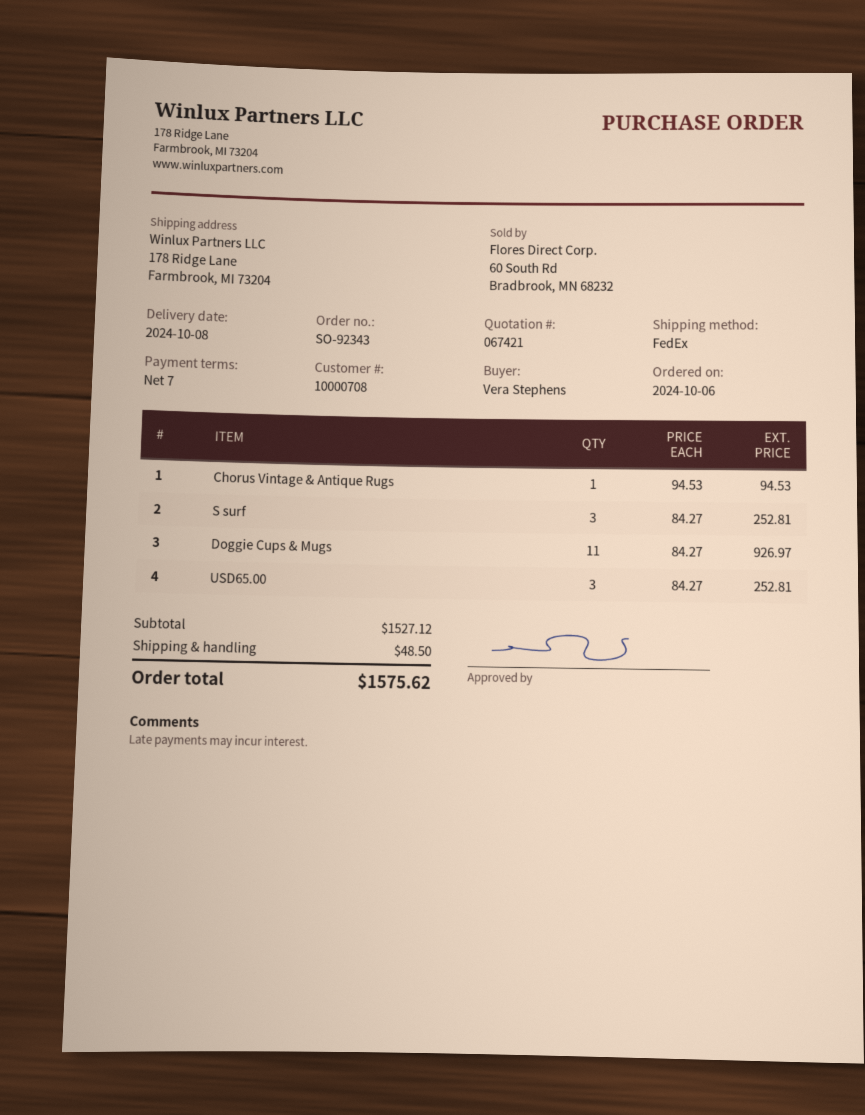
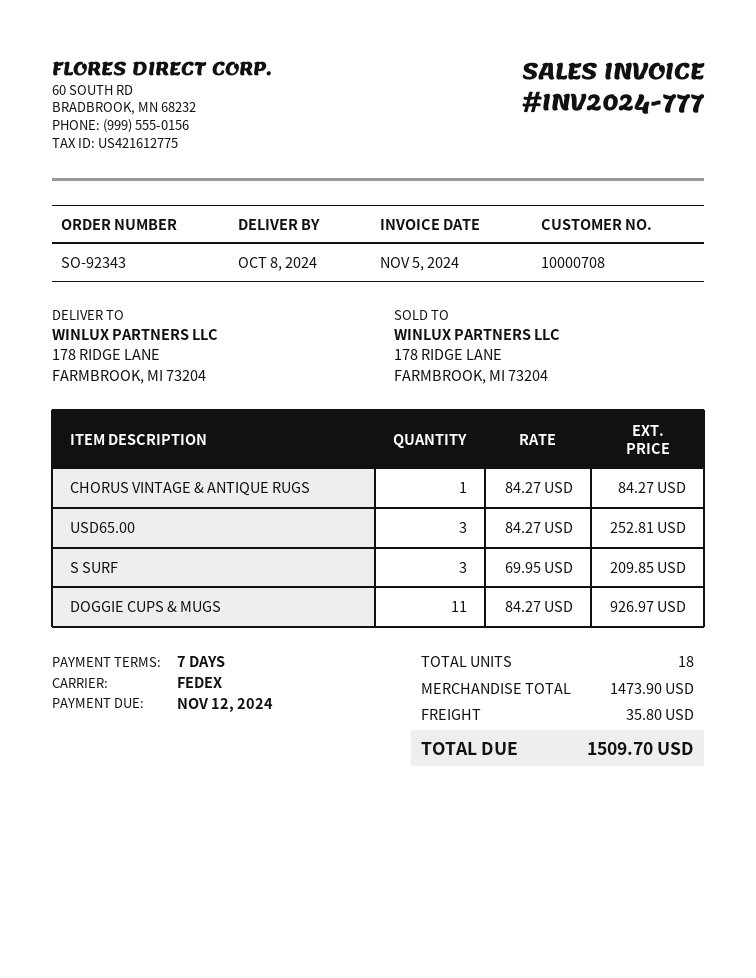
Chorus Vintage & Antique Rugs: 1 x 94.53 = 94.53 -> 1 x 84.27 = 84.27
S surf: 3 x 84.27 = 252.81 -> 3 x 69.95 = 209.85
subtotal: 1527.12 -> 1473.90
shipping: 48.50 -> 35.80
total: 1575.62 -> 1509.70

